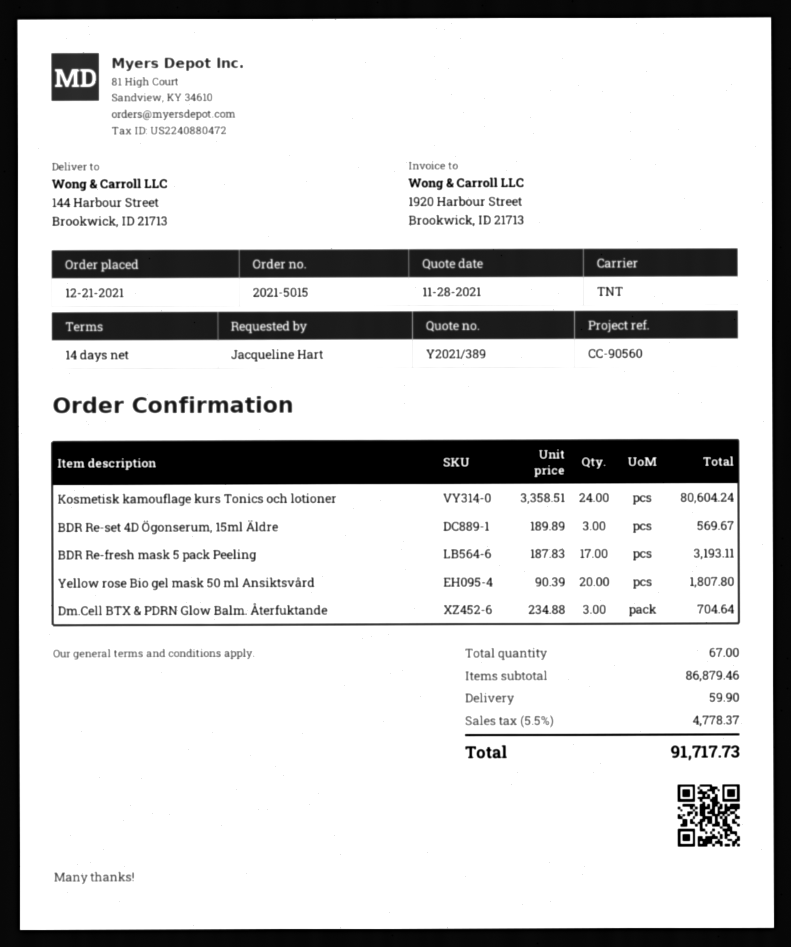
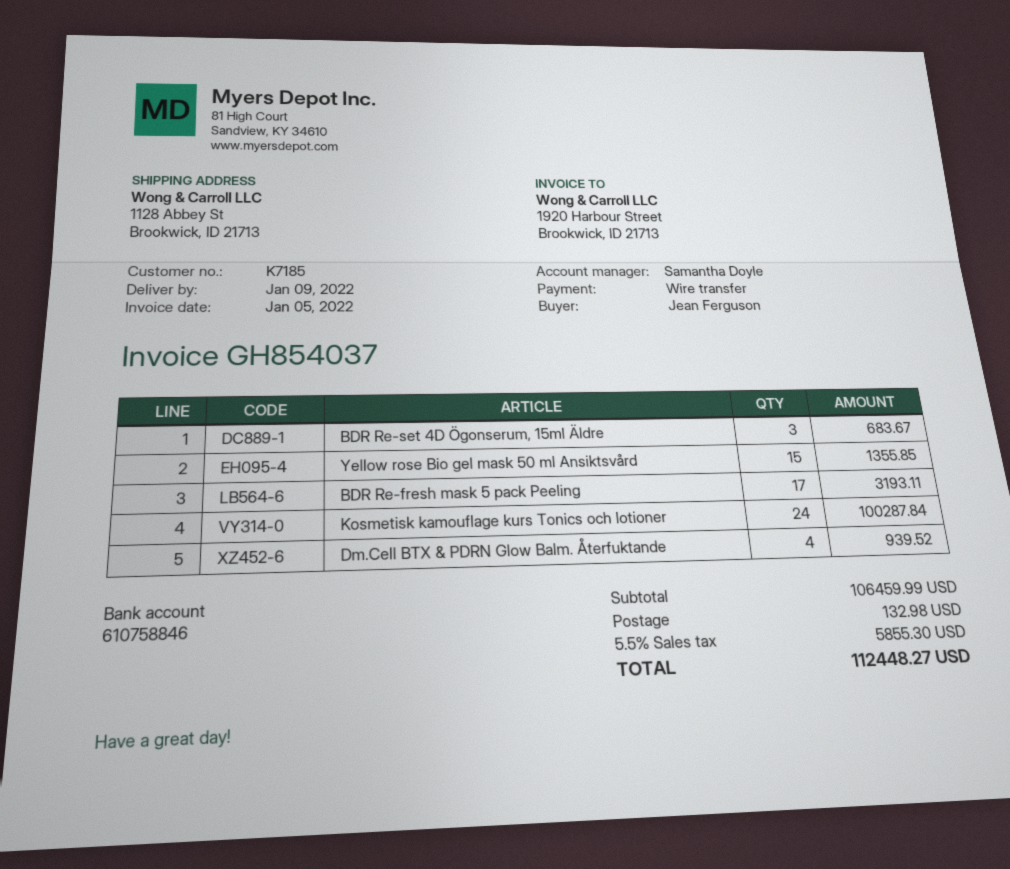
ordered by: Jacqueline Hart -> Jean Ferguson
ship to: 144 Harbour Street, Brookwick, ID 21713 -> 1128 Abbey St, Brookwick, ID 21713
Kosmetisk kamouflage kurs Tonics och lotioner: 24 for 80604.24 -> 24 for 100287.84
BDR Re-set 4D Ögonserum, 15ml Äldre: 3 for 569.67 -> 3 for 683.67
Yellow rose Bio gel mask 50 ml Ansiktsvård: 20 for 1807.80 -> 15 for 1355.85
Dm.Cell BTX & PDRN Glow Balm. Återfuktande: 3 for 704.64 -> 4 for 939.52
subtotal: 86879.46 -> 106459.99
shipping: 59.90 -> 132.98
tax: 5.5% = 4778.37 -> 5.5% = 5855.30
total: 91717.73 -> 112448.27

